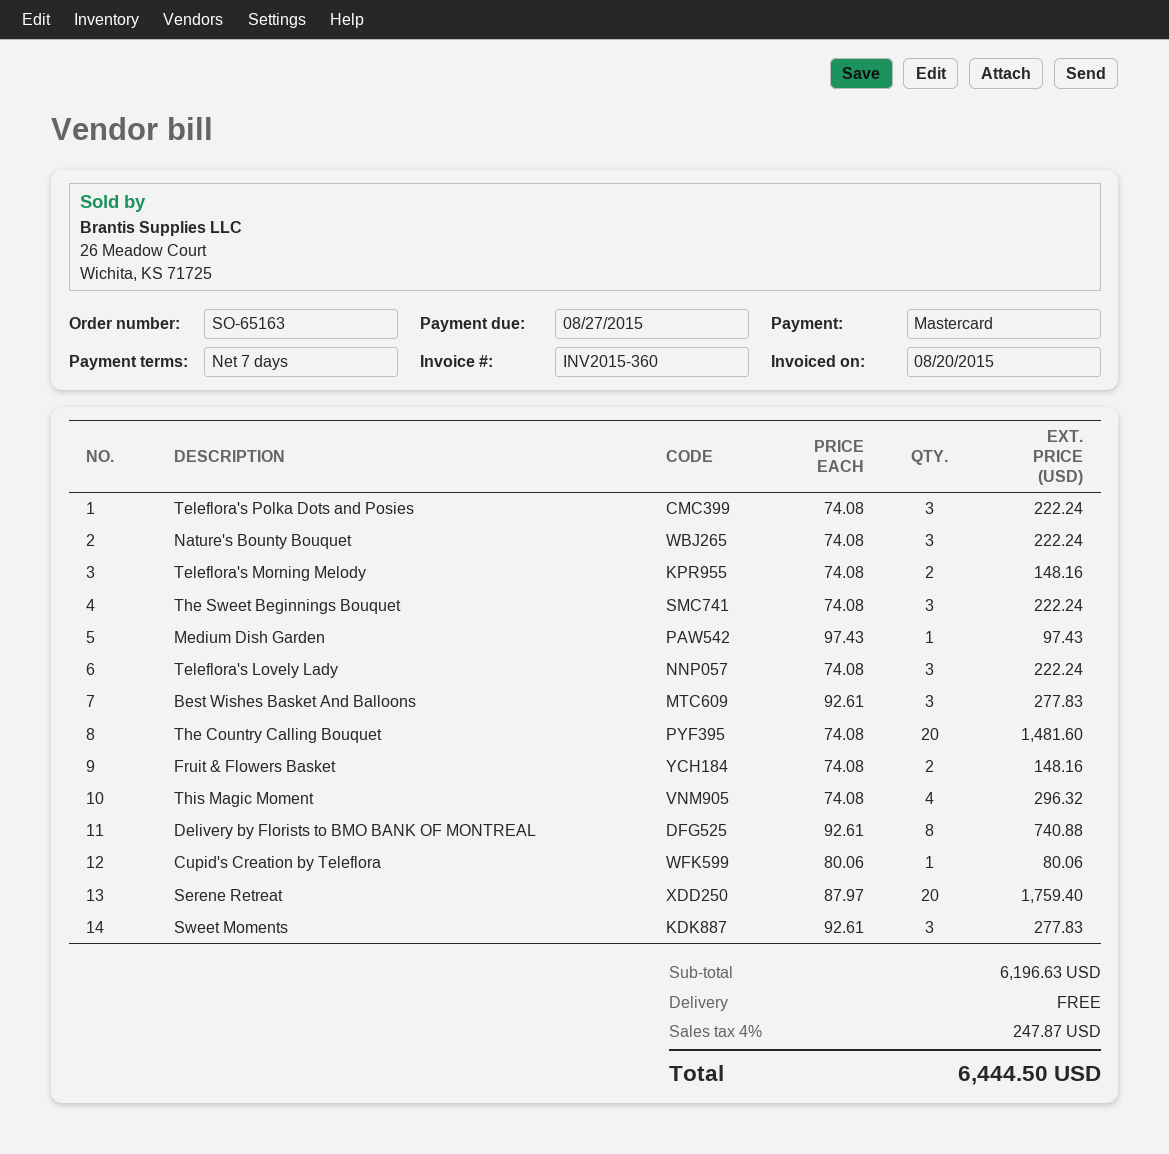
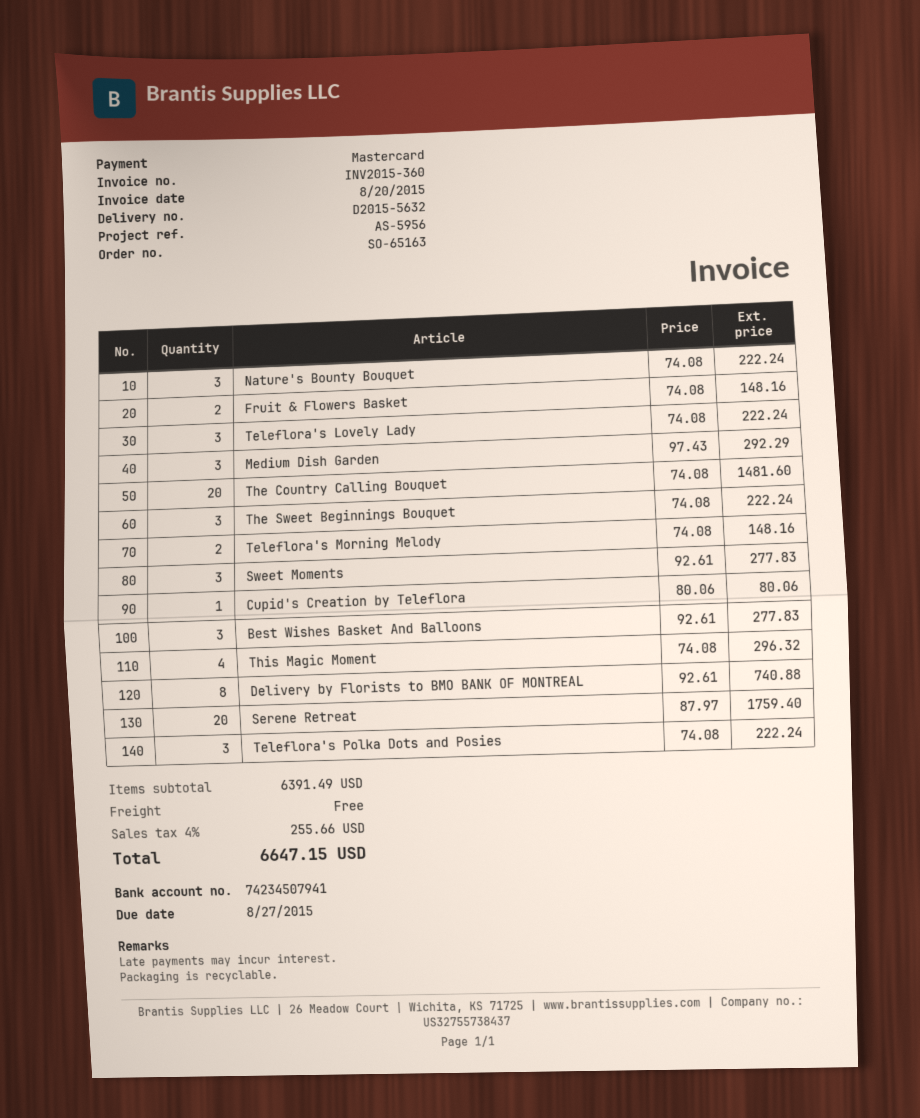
Medium Dish Garden: 1 x 97.43 = 97.43 -> 3 x 97.43 = 292.29
subtotal: 6196.63 -> 6391.49
tax: 4% = 247.87 -> 4% = 255.66
total: 6444.50 -> 6647.15

